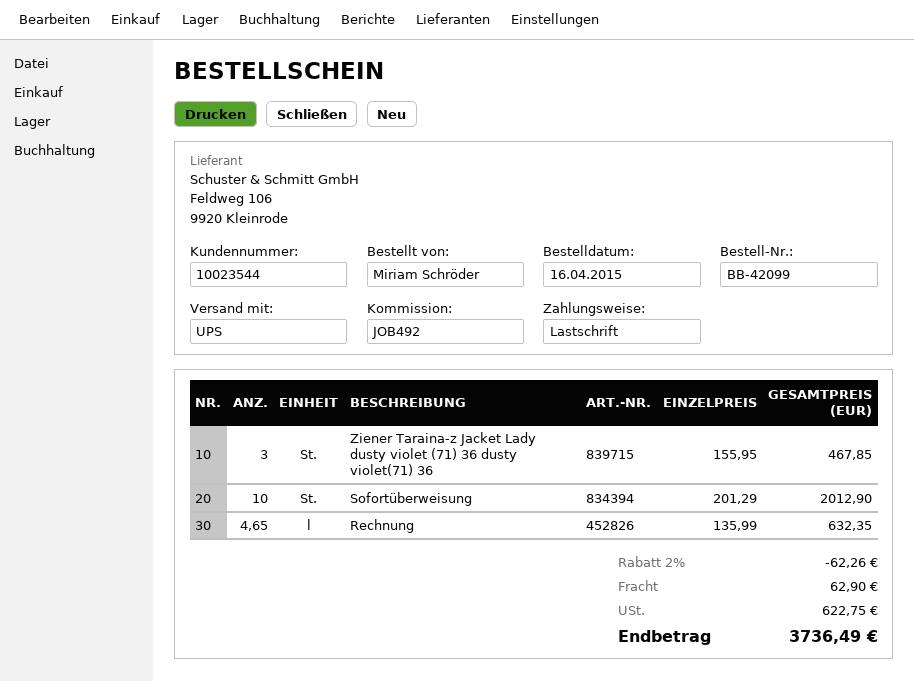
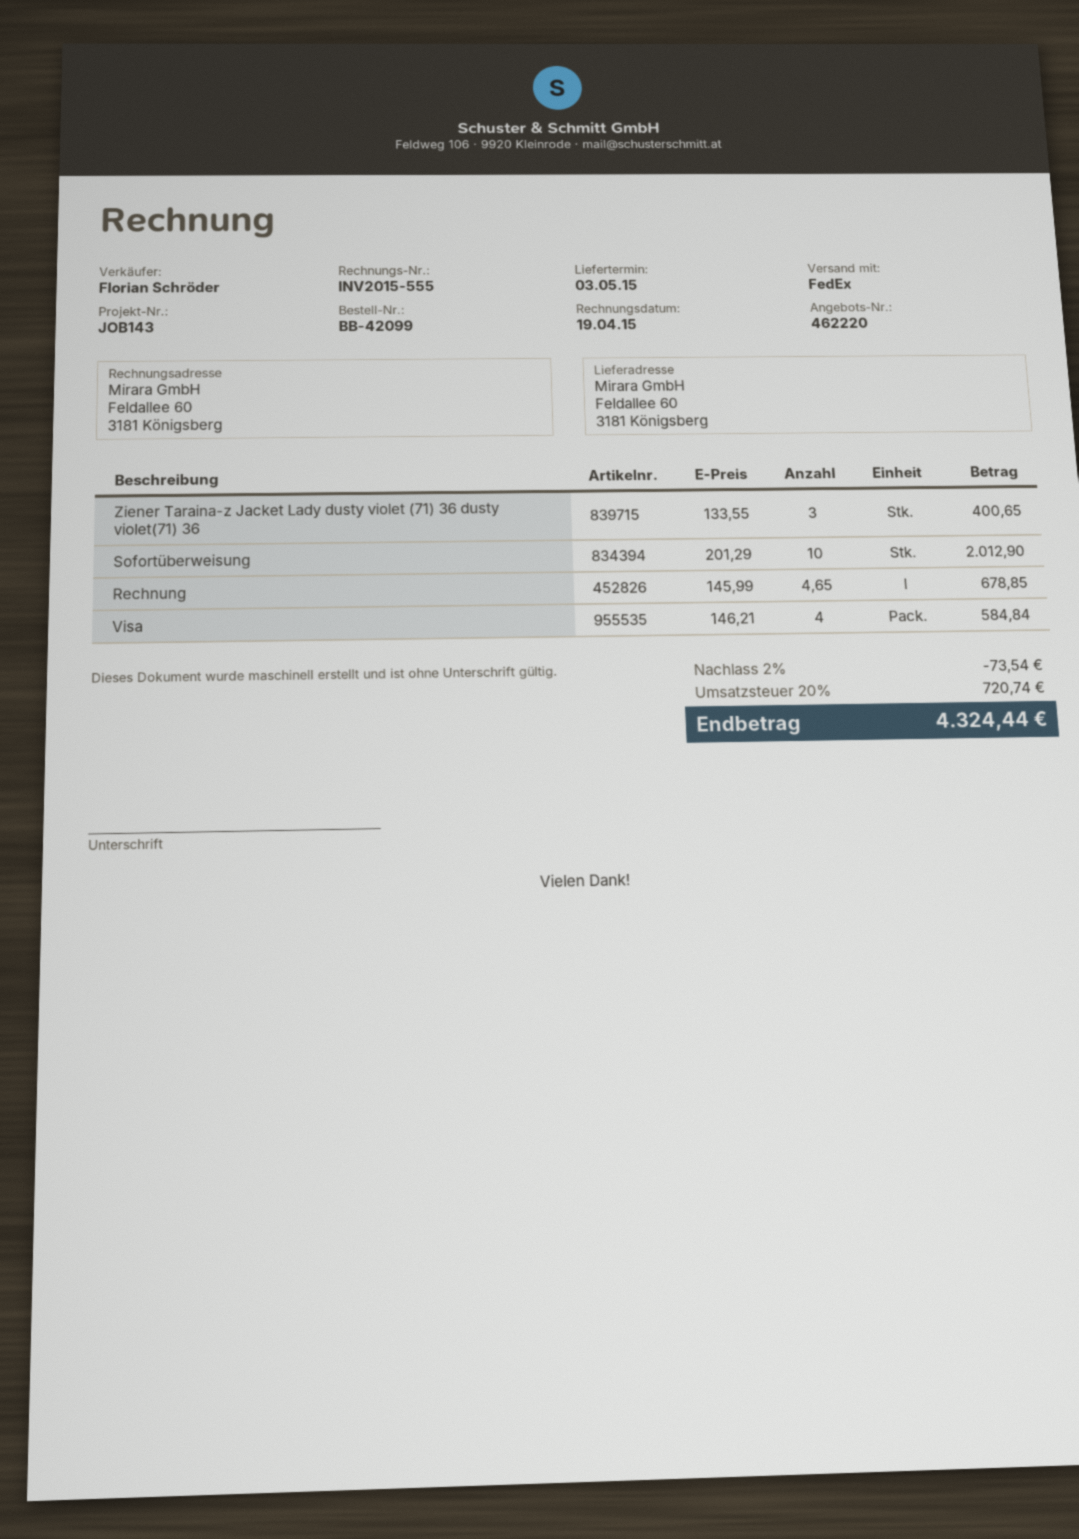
reference: JOB492 -> JOB143
shipping method: UPS -> FedEx
Ziener Taraina-z Jacket Lady dusty violet (71) 36 dusty violet(71) 36: 3 x 155.95 = 467.85 -> 3 x 133.55 = 400.65
Rechnung: 4.65 x 135.99 = 632.35 -> 4.65 x 145.99 = 678.85
Visa: none -> 4 x 146.21 = 584.84
discount: 2% = 62.26 -> 2% = 73.54
shipping: 62.90 -> none
tax: 622.75 -> 720.74
total: 3736.49 -> 4324.44

